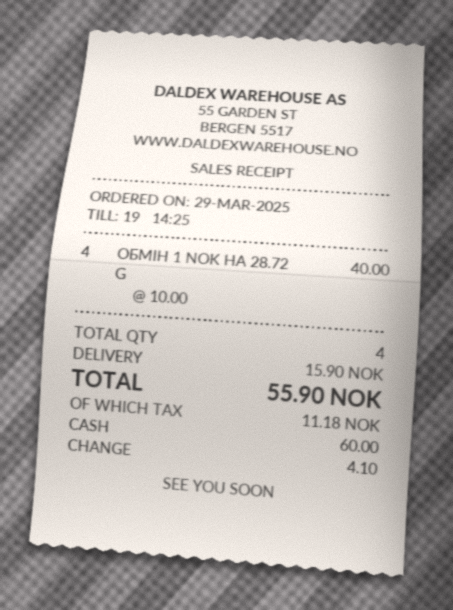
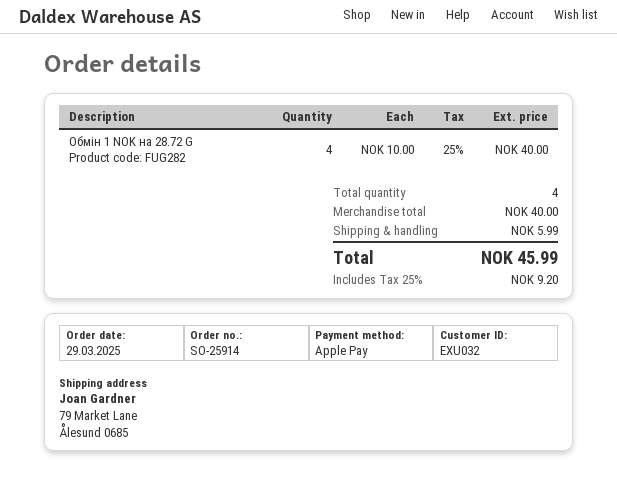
payment method: cash -> Apple Pay
shipping: 15.90 -> 5.99
tax: 11.18 -> 9.20
total: 55.90 -> 45.99

